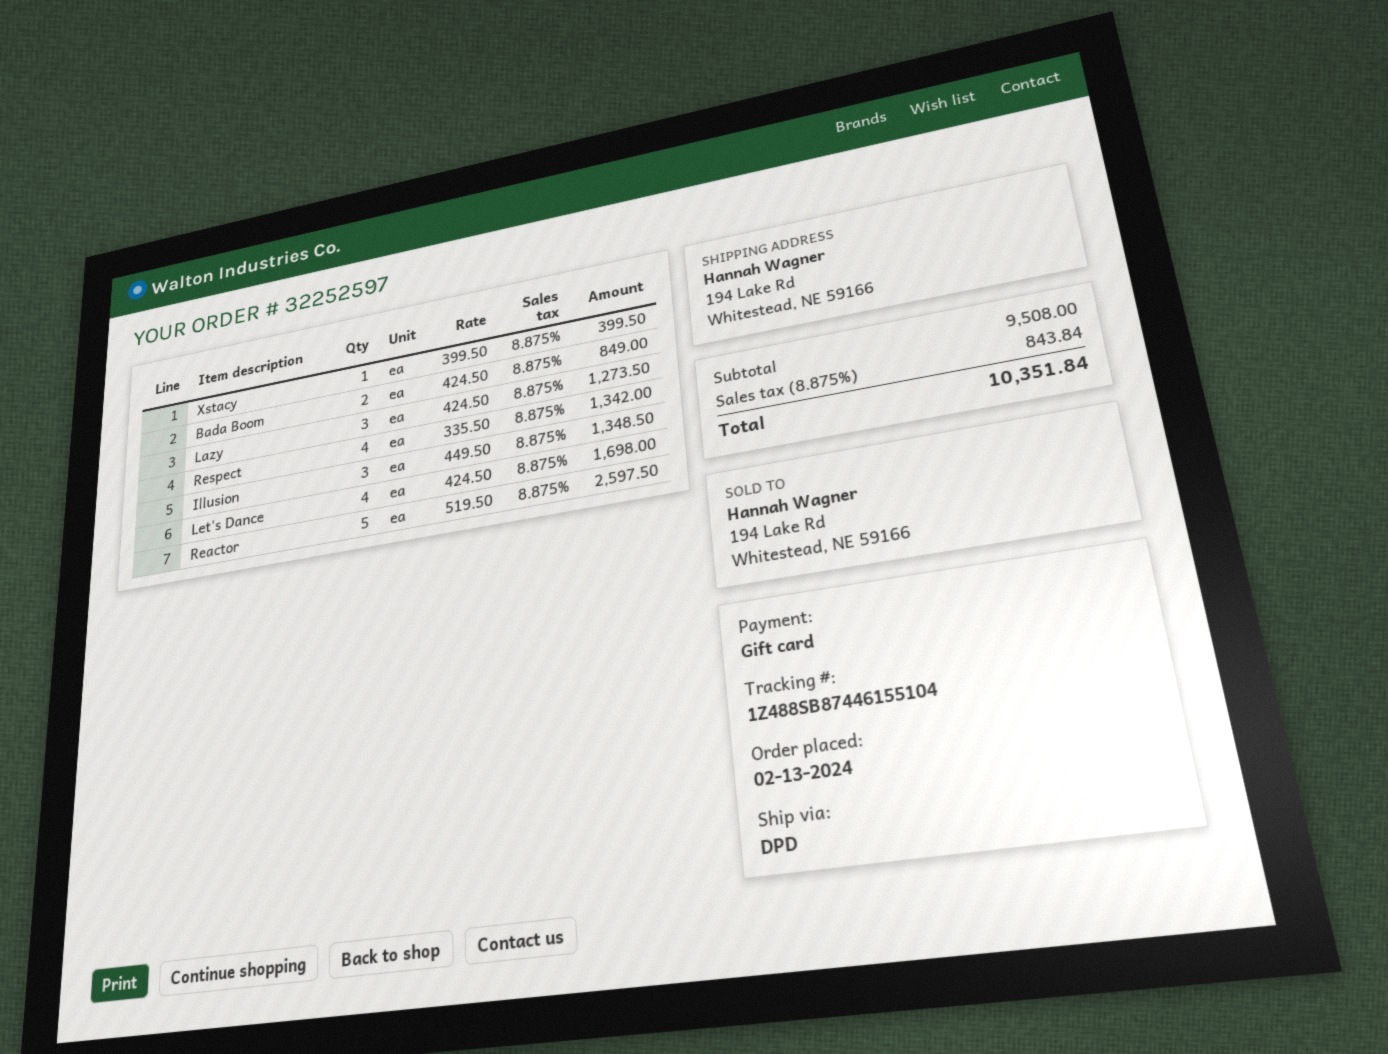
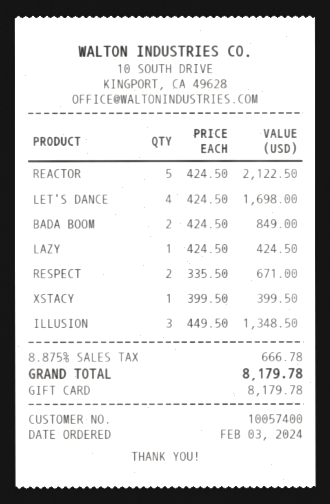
order date: 2024-02-13 -> 2024-02-03
Lazy: 3 x 424.50 = 1273.50 -> 1 x 424.50 = 424.50
Respect: 4 x 335.50 = 1342.00 -> 2 x 335.50 = 671.00
Reactor: 5 x 519.50 = 2597.50 -> 5 x 424.50 = 2122.50
tax: 8.875% = 843.84 -> 8.875% = 666.78
total: 10351.84 -> 8179.78

